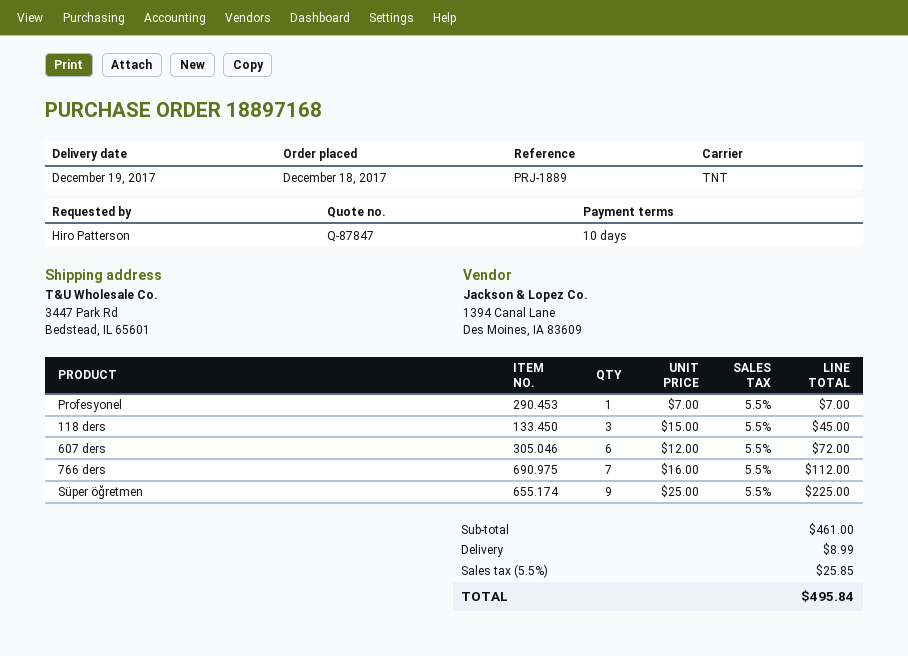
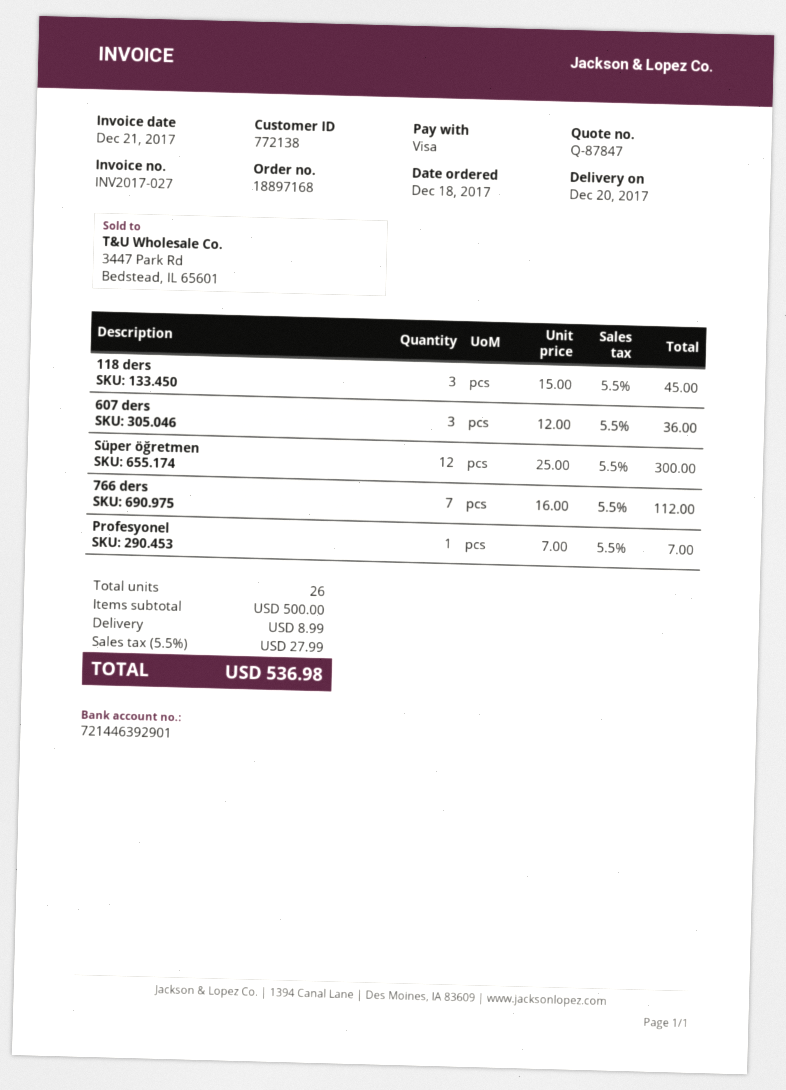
delivery date: 2017-12-19 -> 2017-12-20
607 ders: 6 x 12.00 = 72.00 -> 3 x 12.00 = 36.00
Süper öğretmen: 9 x 25.00 = 225.00 -> 12 x 25.00 = 300.00
subtotal: 461.00 -> 500.00
tax: 5.5% = 25.85 -> 5.5% = 27.99
total: 495.84 -> 536.98

